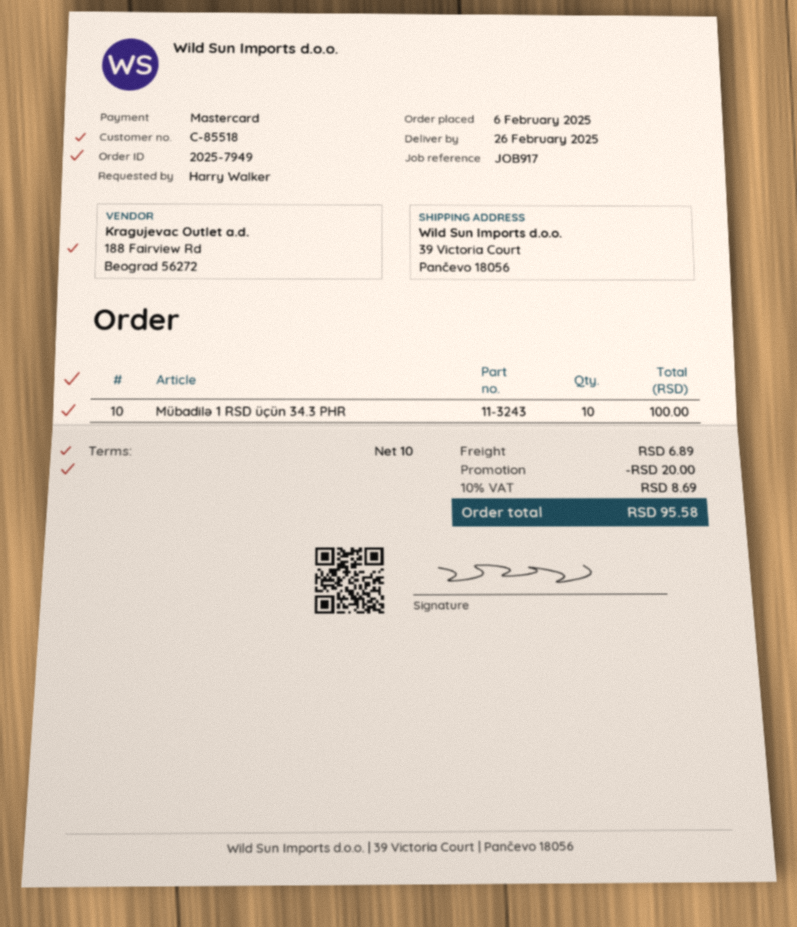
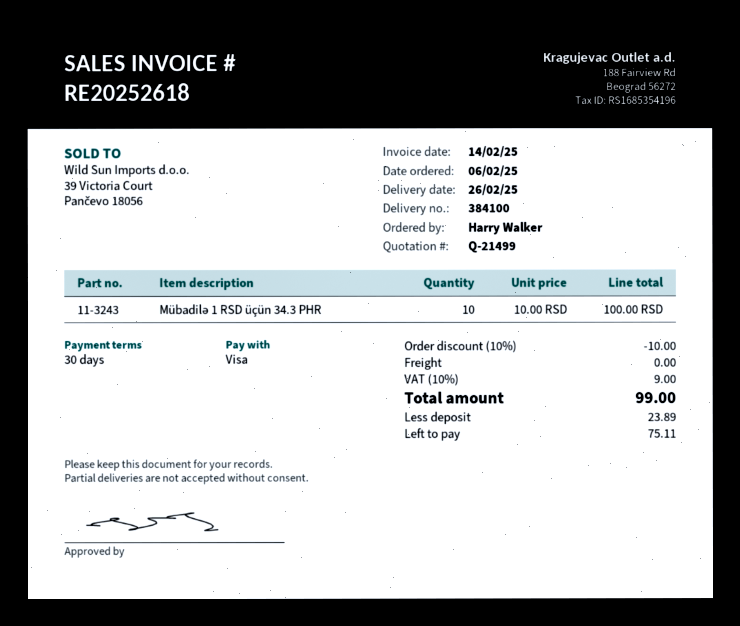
payment terms: 10 days -> 30 days
payment method: Mastercard -> Visa
discount: 20.00 -> 10.00
shipping: 6.89 -> 0.00
tax: 10% = 8.69 -> 10% = 9.00
total: 95.58 -> 99.00

